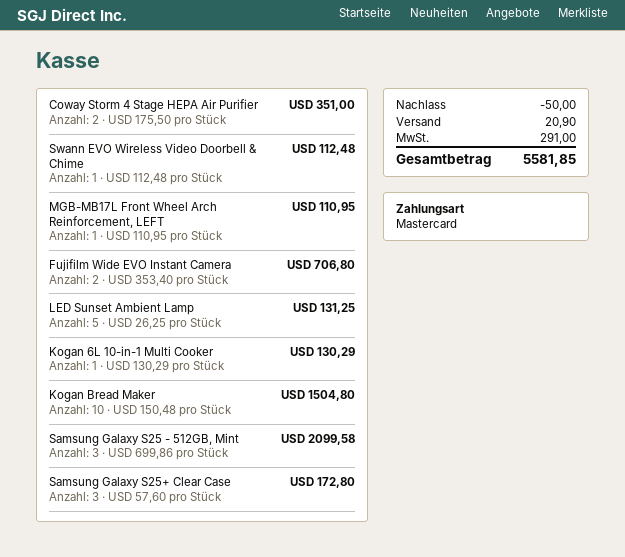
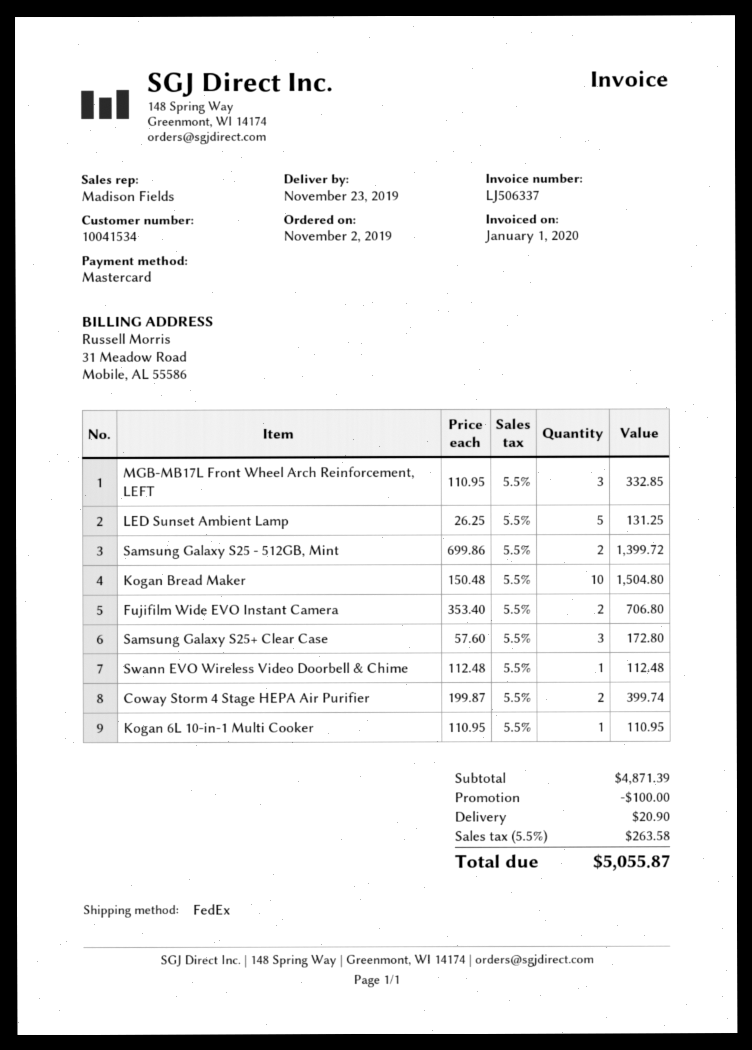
Coway Storm 4 Stage HEPA Air Purifier: 2 x 175.50 = 351.00 -> 2 x 199.87 = 399.74
MGB-MB17L Front Wheel Arch Reinforcement, LEFT: 1 x 110.95 = 110.95 -> 3 x 110.95 = 332.85
Kogan 6L 10-in-1 Multi Cooker: 1 x 130.29 = 130.29 -> 1 x 110.95 = 110.95
Samsung Galaxy S25 - 512GB, Mint: 3 x 699.86 = 2099.58 -> 2 x 699.86 = 1399.72
discount: 50.00 -> 100.00
tax: 291.00 -> 263.58
total: 5581.85 -> 5055.87

